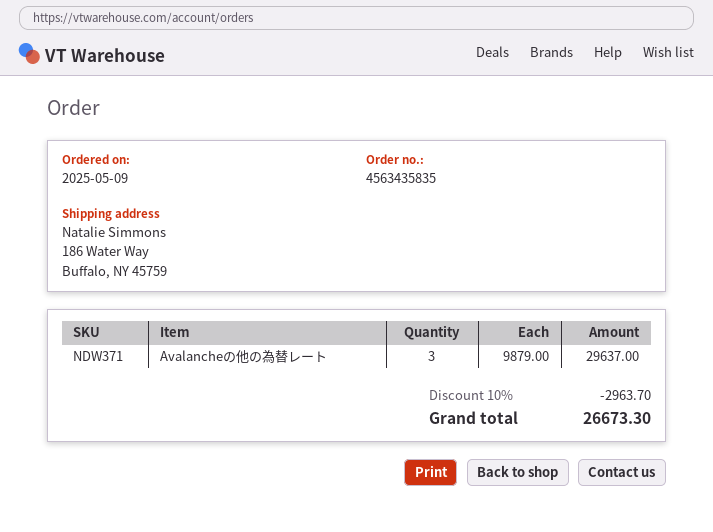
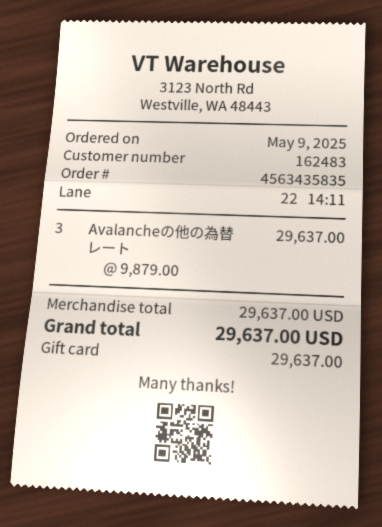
discount: 10% = 2963.70 -> none
total: 26673.30 -> 29637.00

